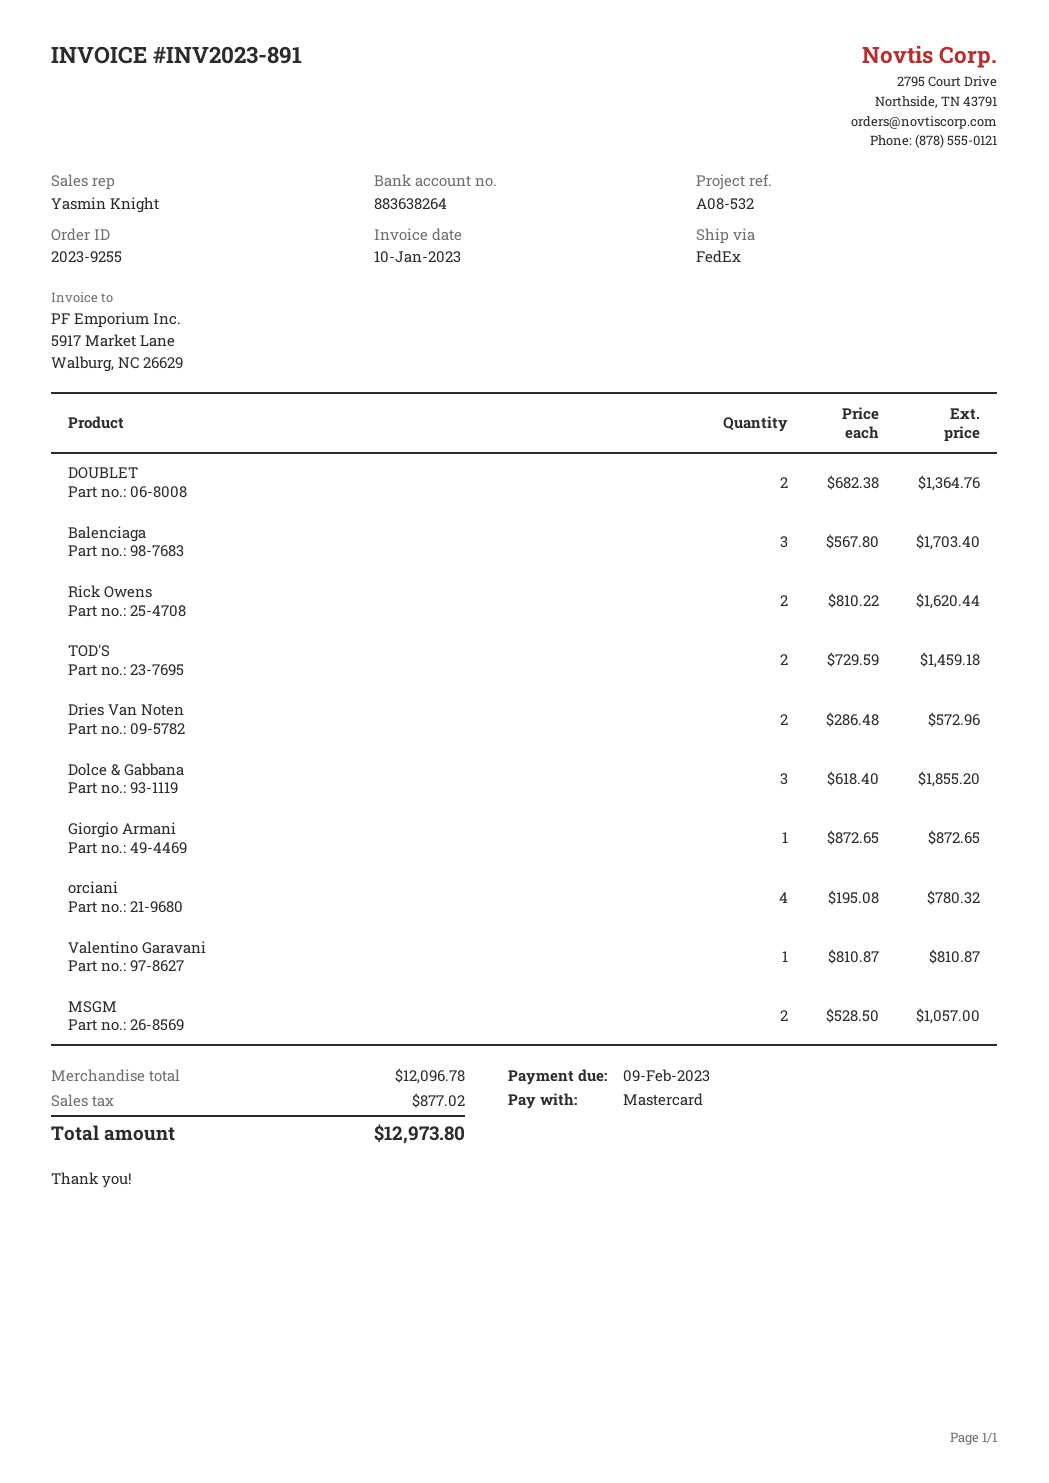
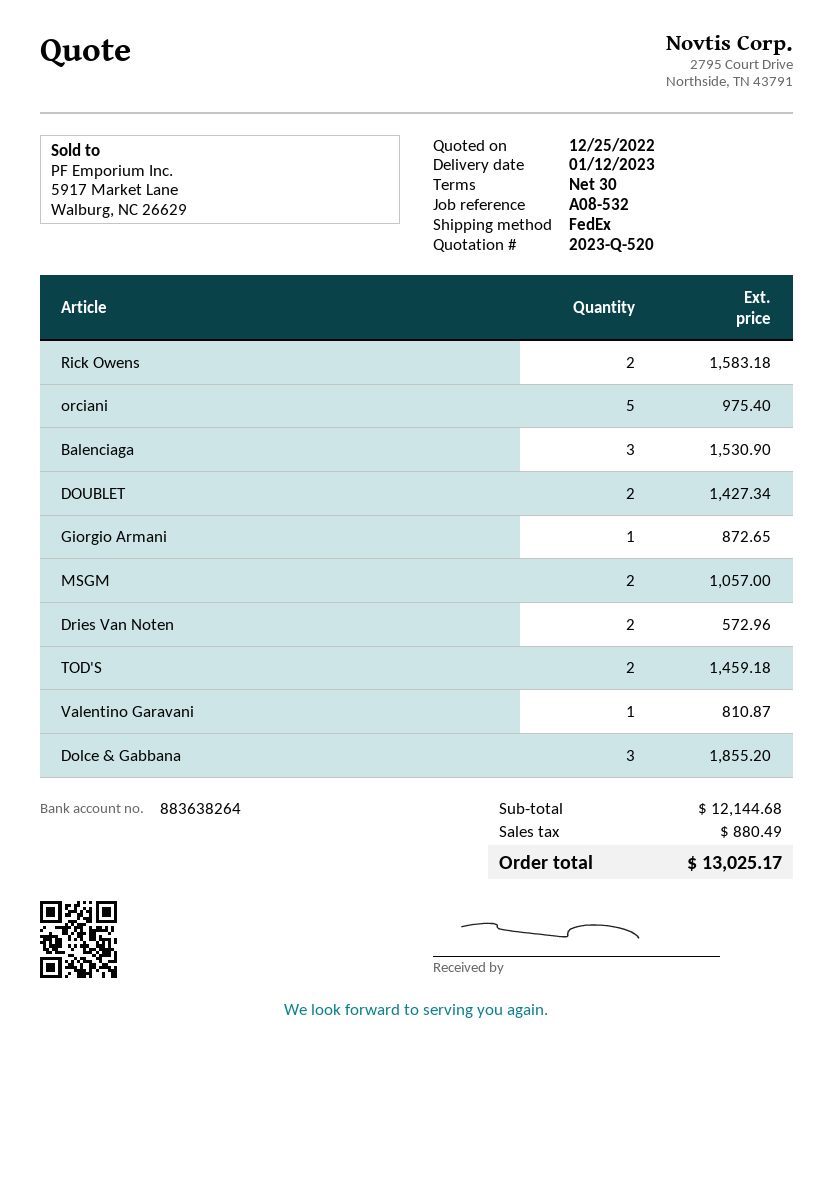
DOUBLET: 2 for 1364.76 -> 2 for 1427.34
Balenciaga: 3 for 1703.40 -> 3 for 1530.90
Rick Owens: 2 for 1620.44 -> 2 for 1583.18
orciani: 4 for 780.32 -> 5 for 975.40
subtotal: 12096.78 -> 12144.68
tax: 877.02 -> 880.49
total: 12973.80 -> 13025.17

